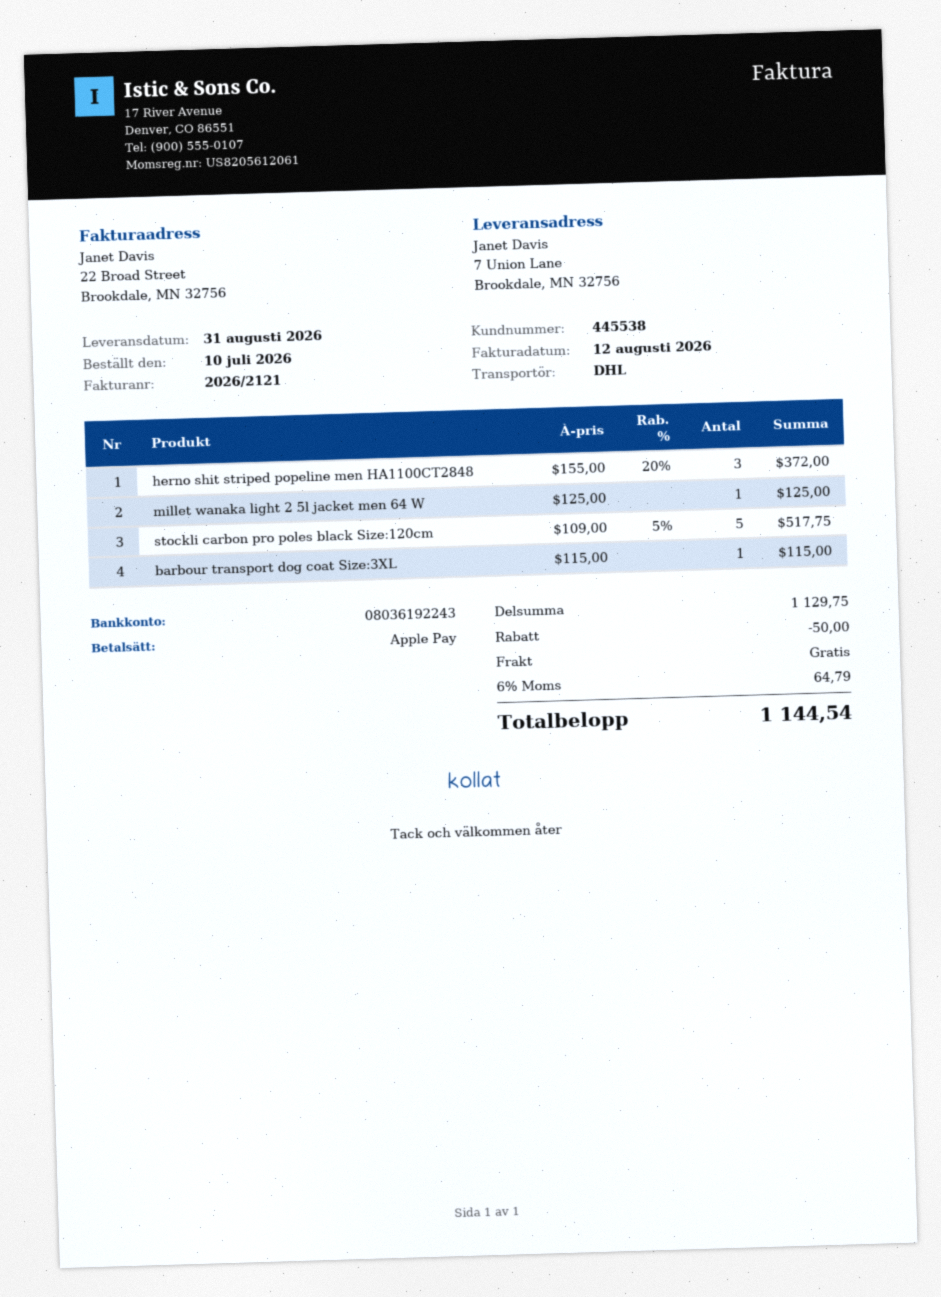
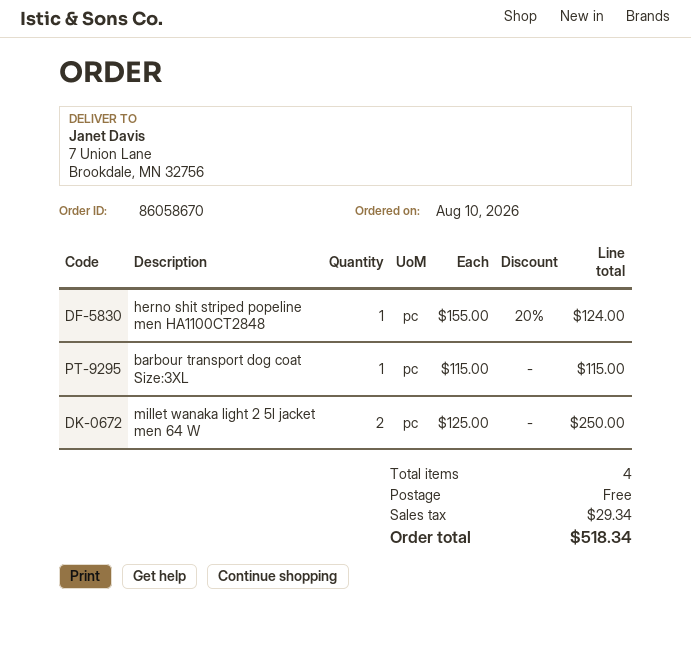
order date: 2026-07-10 -> 2026-08-10
herno shit striped popeline men HA1100CT2848: 3 x 155.00 - 20% = 372.00 -> 1 x 155.00 - 20% = 124.00
millet wanaka light 2 5l jacket men 64 W: 1 x 125.00 = 125.00 -> 2 x 125.00 = 250.00
stockli carbon pro poles black Size:120cm: 5 x 109.00 - 5% = 517.75 -> none
discount: 50.00 -> none
tax: 64.79 -> 29.34
total: 1144.54 -> 518.34

